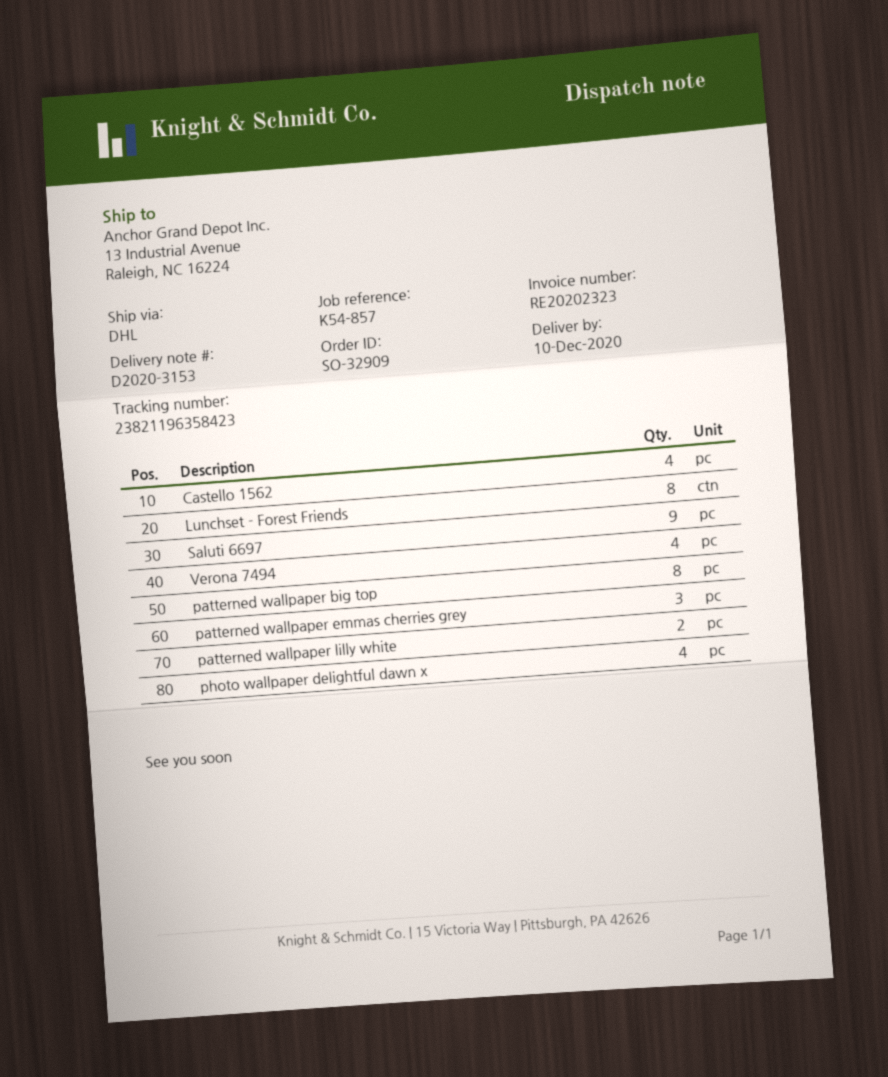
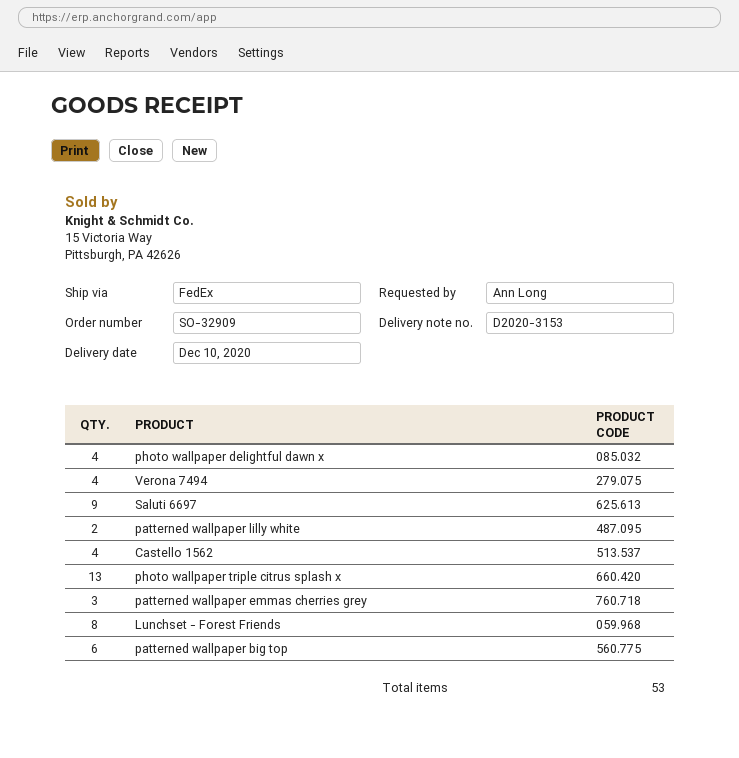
shipping method: DHL -> FedEx
patterned wallpaper big top: 8 -> 6
photo wallpaper triple citrus splash x: none -> 13

